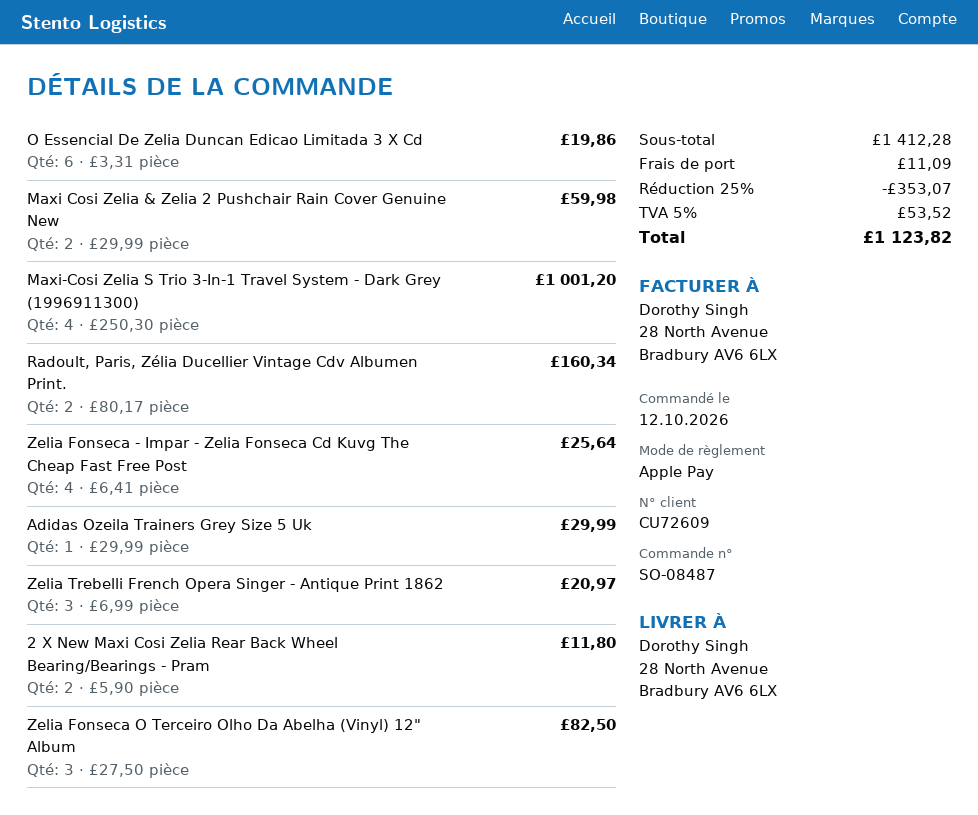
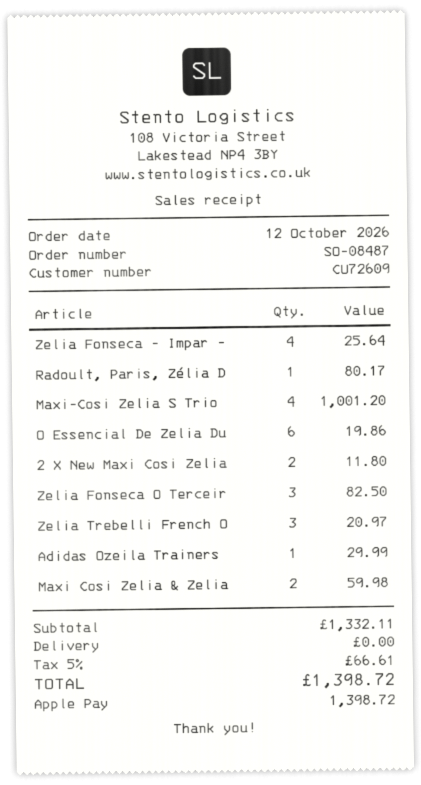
Radoult, Paris, Zélia Ducellier Vintage Cdv Albumen Print.: 2 for 160.34 -> 1 for 80.17
subtotal: 1412.28 -> 1332.11
discount: 25% = 353.07 -> none
shipping: 11.09 -> 0.00
tax: 5% = 53.52 -> 5% = 66.61
total: 1123.82 -> 1398.72

